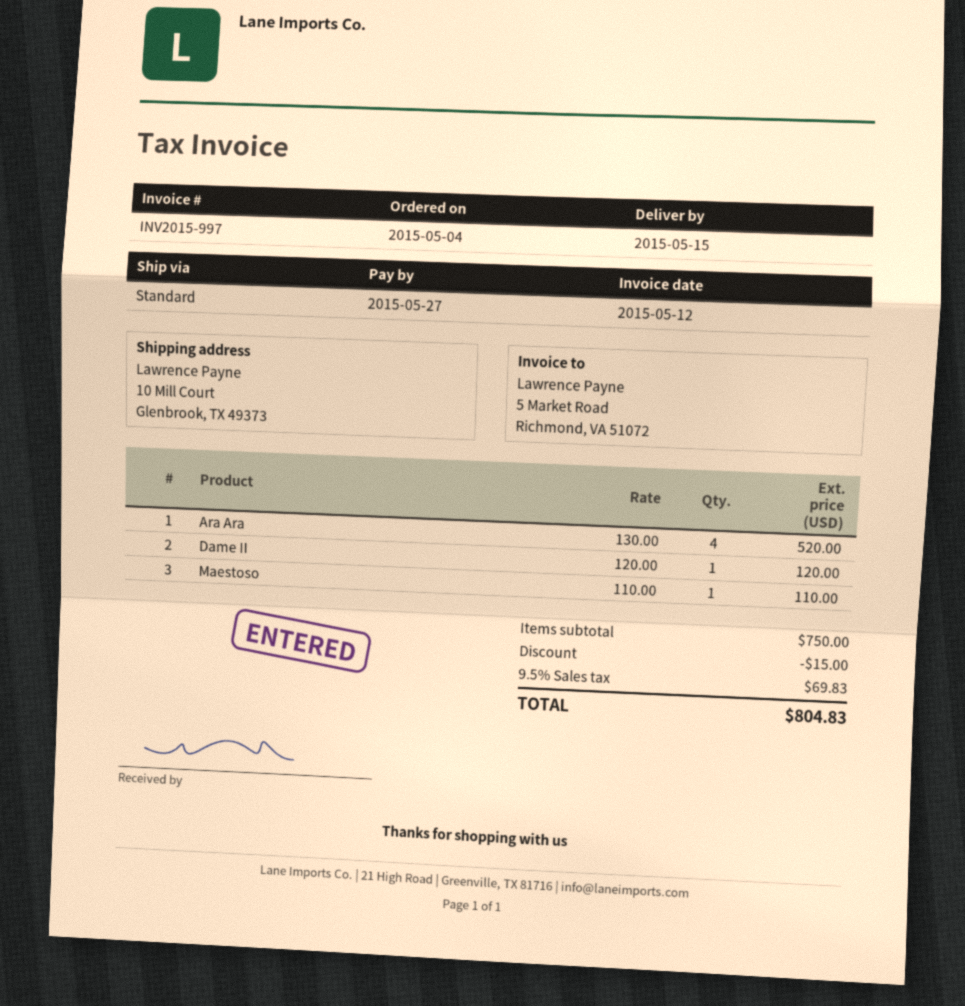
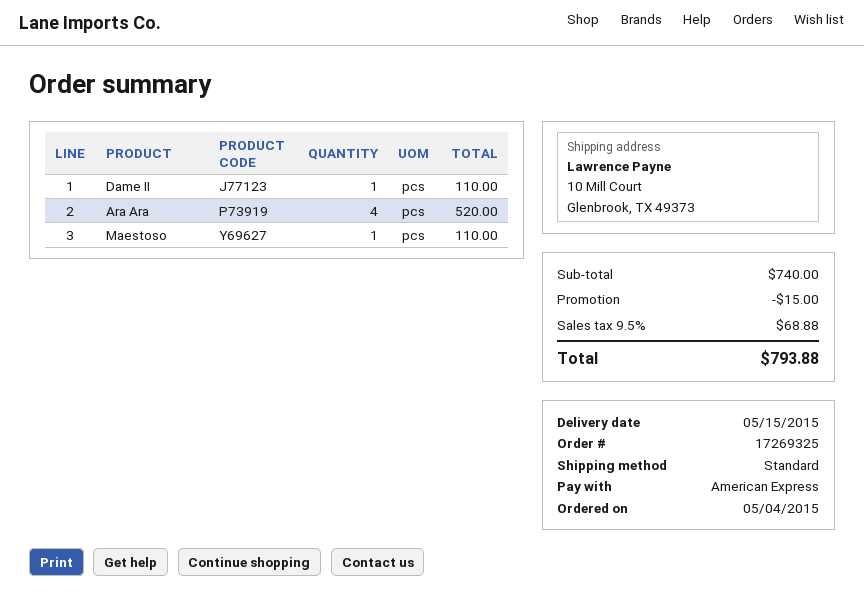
Dame II: 1 for 120.00 -> 1 for 110.00
subtotal: 750.00 -> 740.00
tax: 9.5% = 69.83 -> 9.5% = 68.88
total: 804.83 -> 793.88

